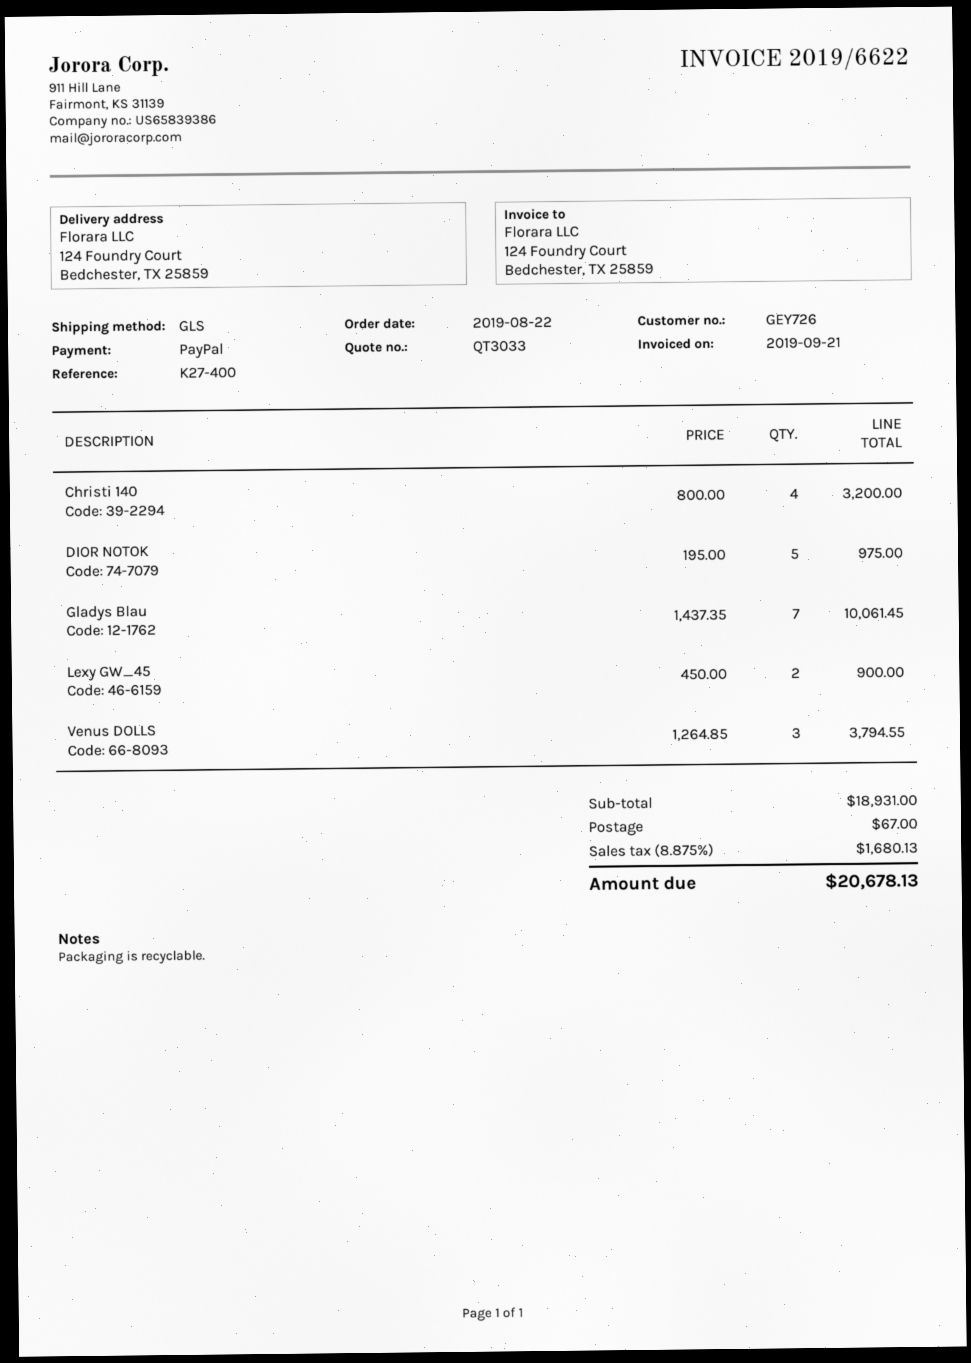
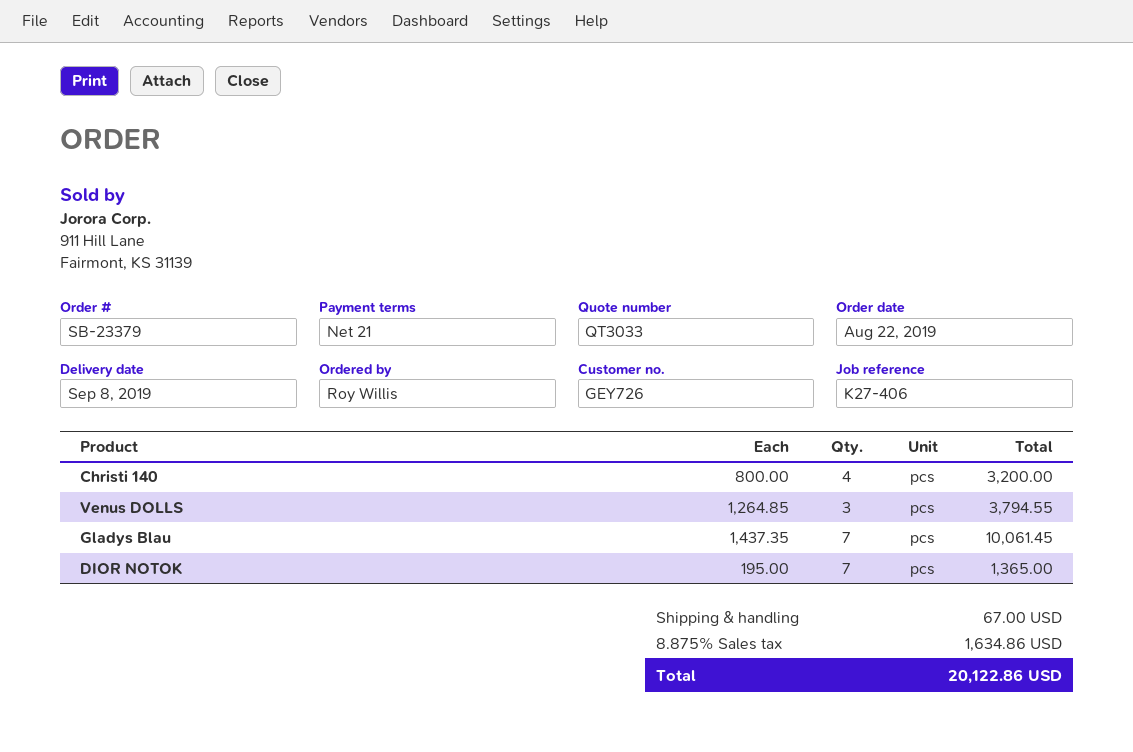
reference: K27-400 -> K27-406
DIOR NOTOK: 5 x 195.00 = 975.00 -> 7 x 195.00 = 1365.00
Lexy GW_45: 2 x 450.00 = 900.00 -> none
tax: 8.875% = 1680.13 -> 8.875% = 1634.86
total: 20678.13 -> 20122.86

